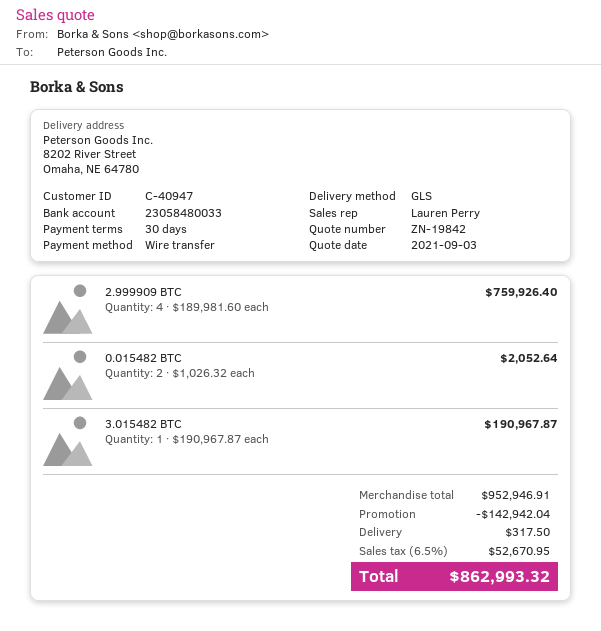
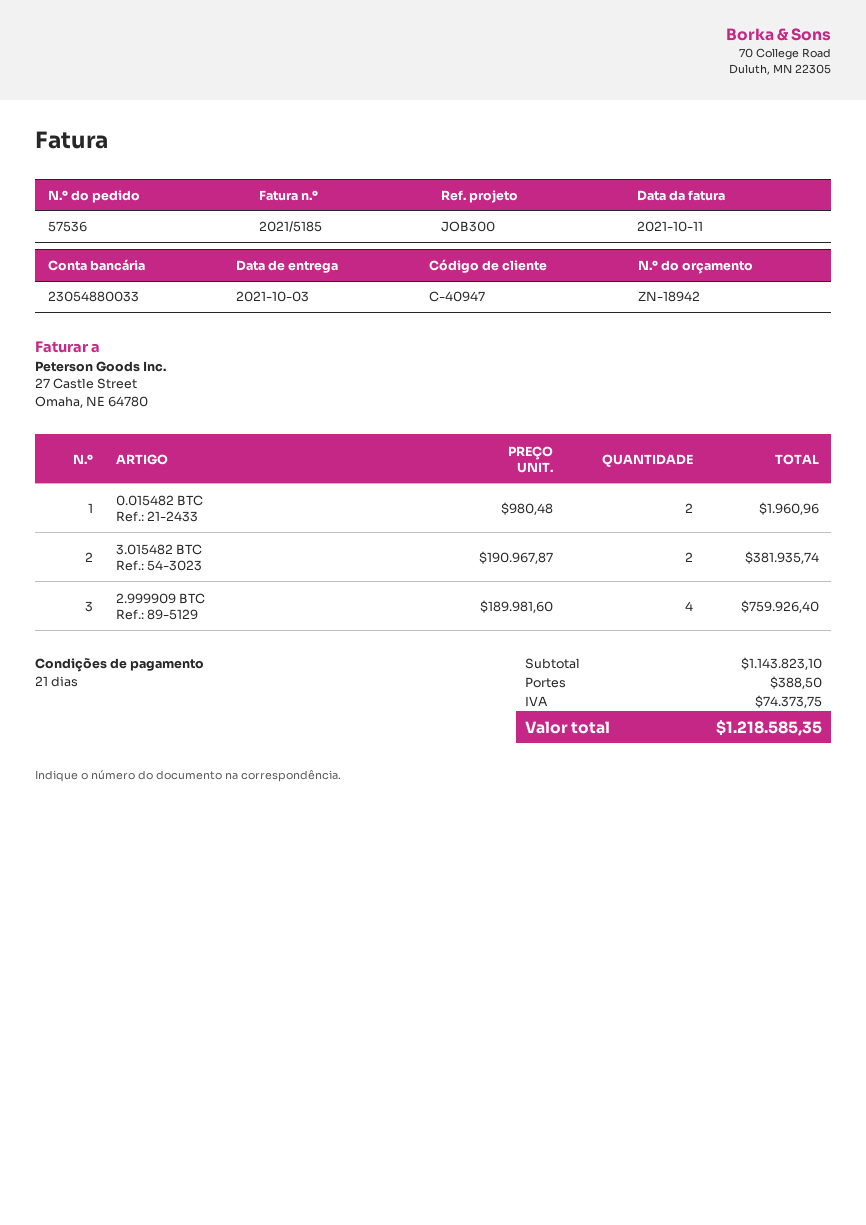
quote number: ZN-19842 -> ZN-18942
payment terms: 30 days -> 21 days
bank account: 23058480033 -> 23054880033
0.015482 BTC: 2 x 1026.32 = 2052.64 -> 2 x 980.48 = 1960.96
3.015482 BTC: 1 x 190967.87 = 190967.87 -> 2 x 190967.87 = 381935.74
subtotal: 952946.91 -> 1143823.10
discount: 142942.04 -> none
shipping: 317.50 -> 388.50
tax: 52670.95 -> 74373.75
total: 862993.32 -> 1218585.35

